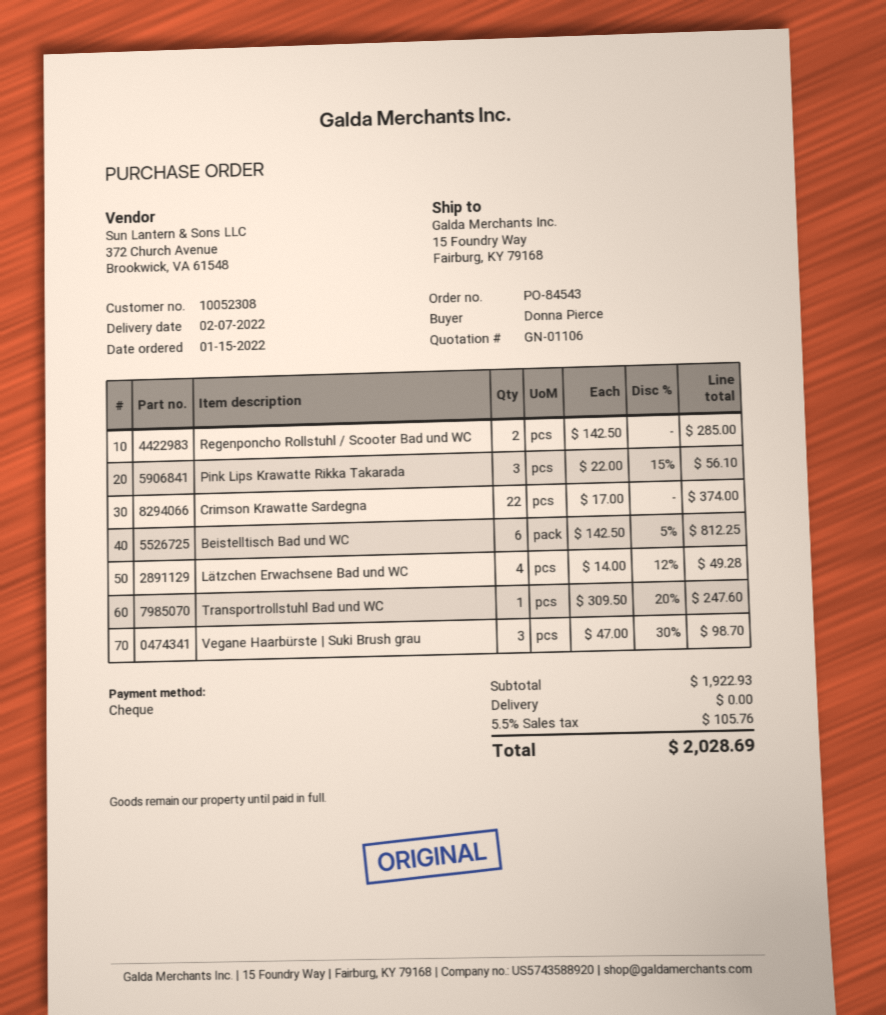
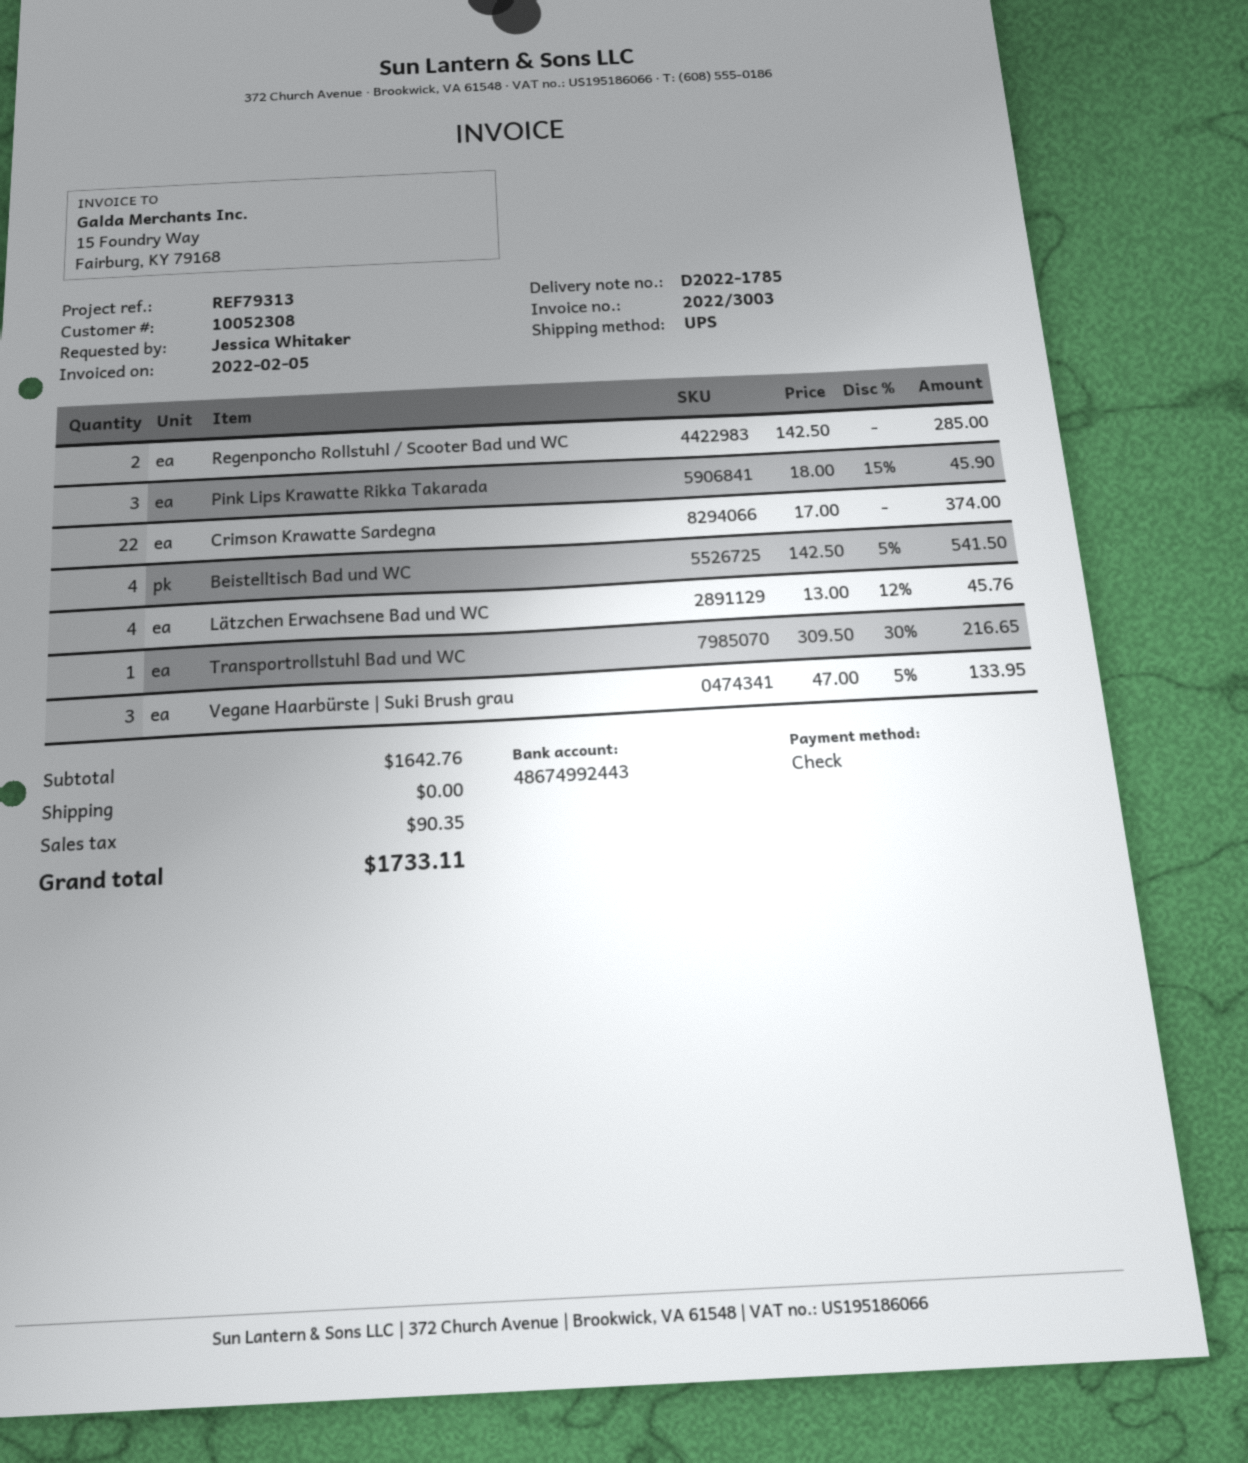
ordered by: Donna Pierce -> Jessica Whitaker
Pink Lips Krawatte Rikka Takarada: 3 x 22.00 - 15% = 56.10 -> 3 x 18.00 - 15% = 45.90
Beistelltisch Bad und WC: 6 x 142.50 - 5% = 812.25 -> 4 x 142.50 - 5% = 541.50
Lätzchen Erwachsene Bad und WC: 4 x 14.00 - 12% = 49.28 -> 4 x 13.00 - 12% = 45.76
Transportrollstuhl Bad und WC: 1 x 309.50 - 20% = 247.60 -> 1 x 309.50 - 30% = 216.65
Vegane Haarbürste | Suki Brush grau: 3 x 47.00 - 30% = 98.70 -> 3 x 47.00 - 5% = 133.95
subtotal: 1922.93 -> 1642.76
tax: 105.76 -> 90.35
total: 2028.69 -> 1733.11

